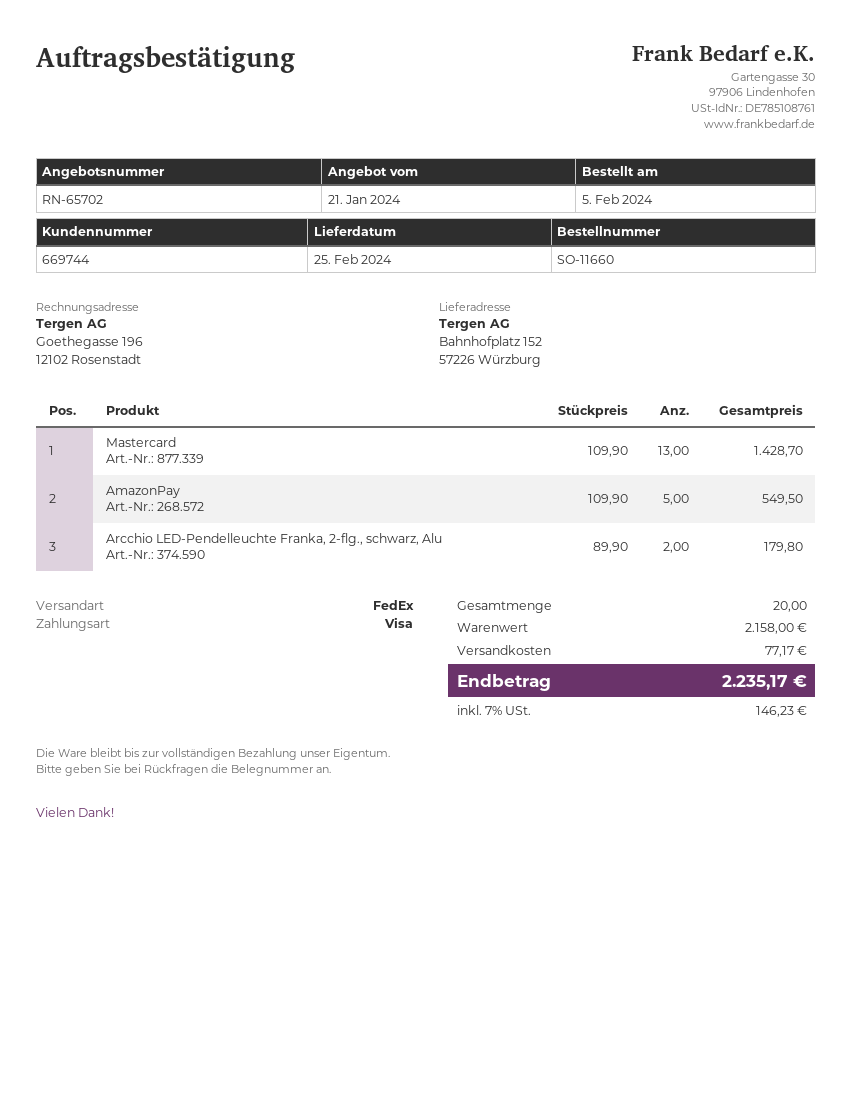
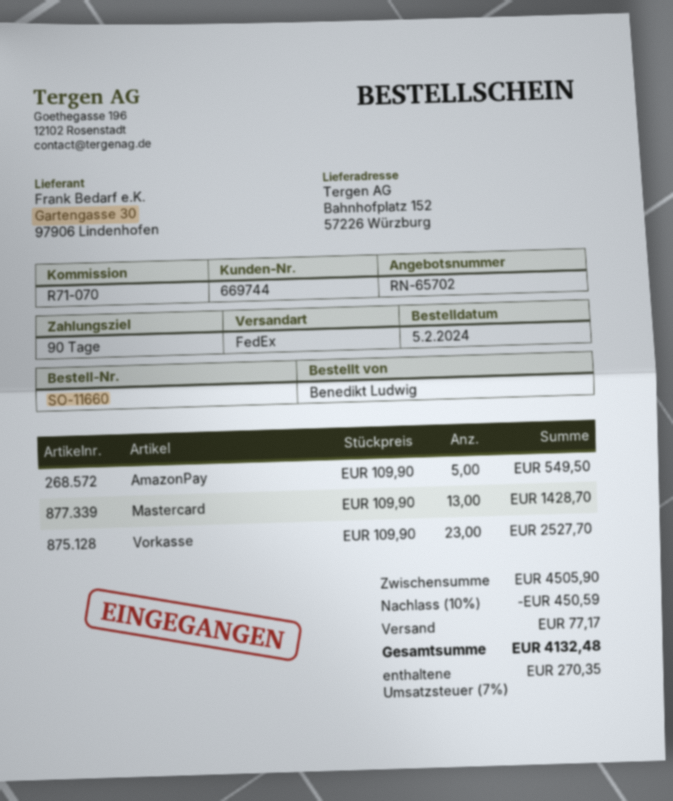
Arcchio LED-Pendelleuchte Franka, 2-flg., schwarz, Alu: 2 x 89.90 = 179.80 -> none
Vorkasse: none -> 23 x 109.90 = 2527.70
subtotal: 2158.00 -> 4505.90
discount: none -> 10% = 450.59
tax: 7% = 146.23 -> 7% = 270.35
total: 2235.17 -> 4132.48

